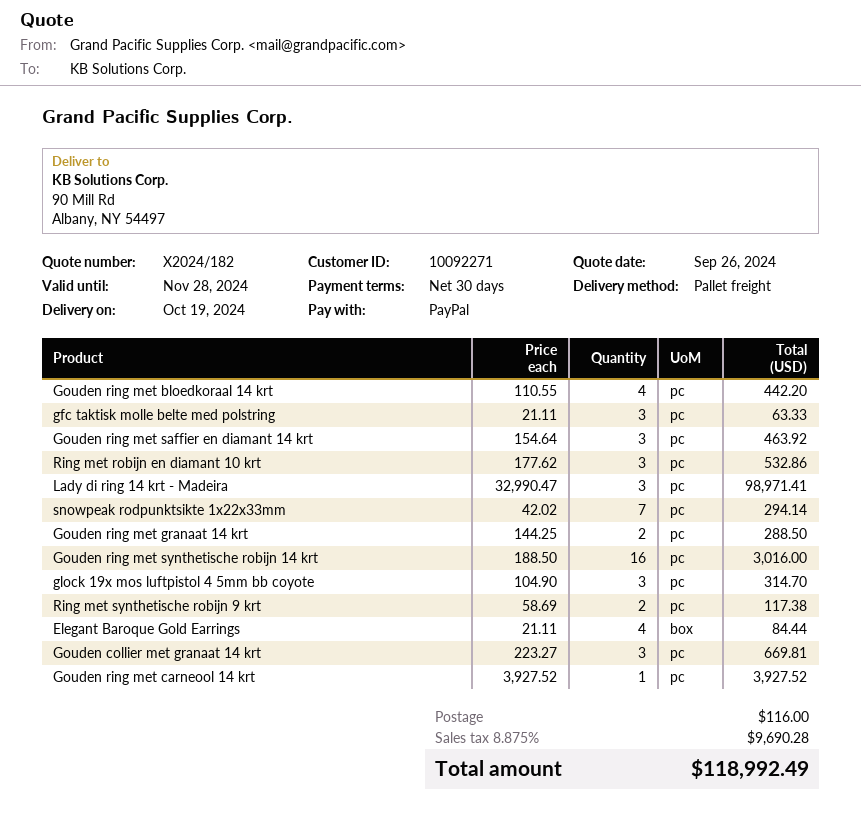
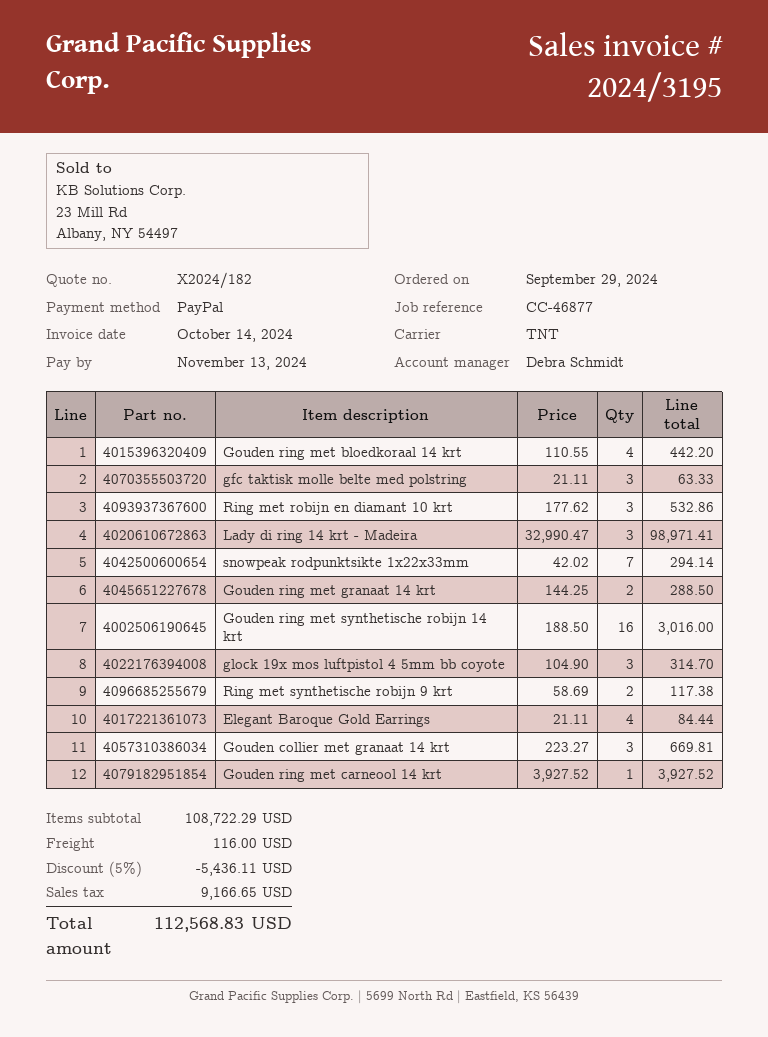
shipping method: pallet freight -> TNT
Gouden ring met saffier en diamant 14 krt: 3 x 154.64 = 463.92 -> none
discount: none -> 5% = 5436.11
tax: 9690.28 -> 9166.65
total: 118992.49 -> 112568.83

